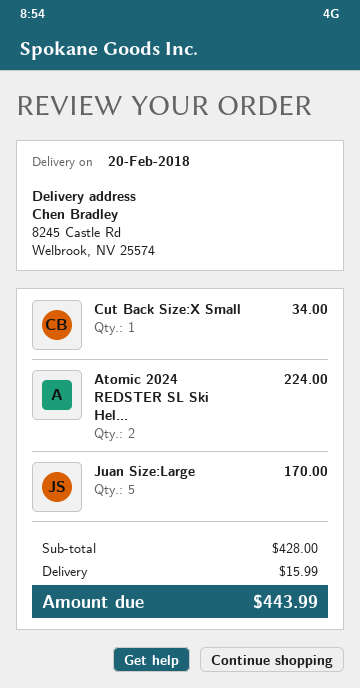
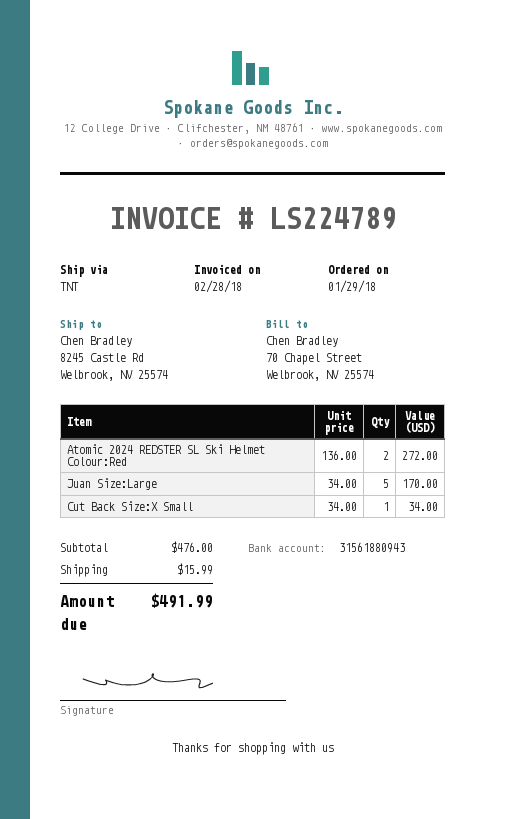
Atomic 2024 REDSTER SL Ski Hel...: 2 for 224.00 -> 2 for 272.00
subtotal: 428.00 -> 476.00
total: 443.99 -> 491.99

